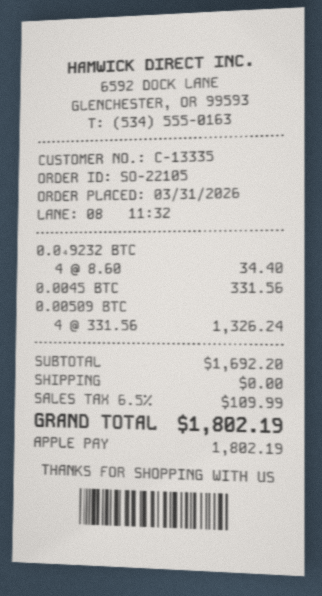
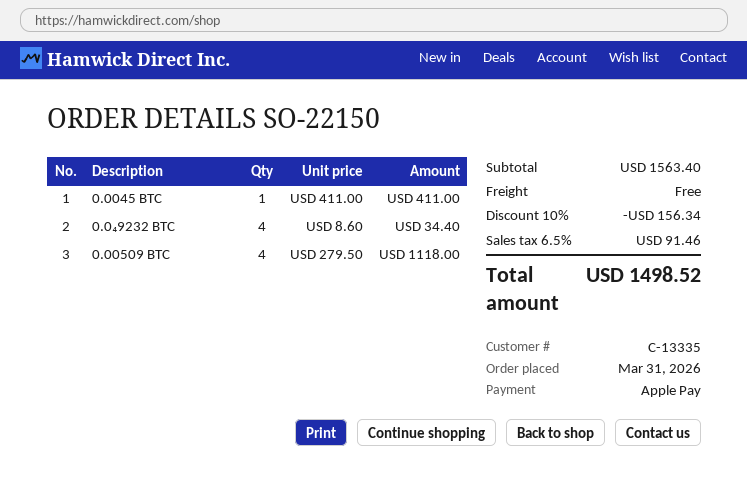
order number: SO-22105 -> SO-22150
0.0045 BTC: 1 x 331.56 = 331.56 -> 1 x 411.00 = 411.00
0.00509 BTC: 4 x 331.56 = 1326.24 -> 4 x 279.50 = 1118.00
subtotal: 1692.20 -> 1563.40
discount: none -> 10% = 156.34
tax: 6.5% = 109.99 -> 6.5% = 91.46
total: 1802.19 -> 1498.52

